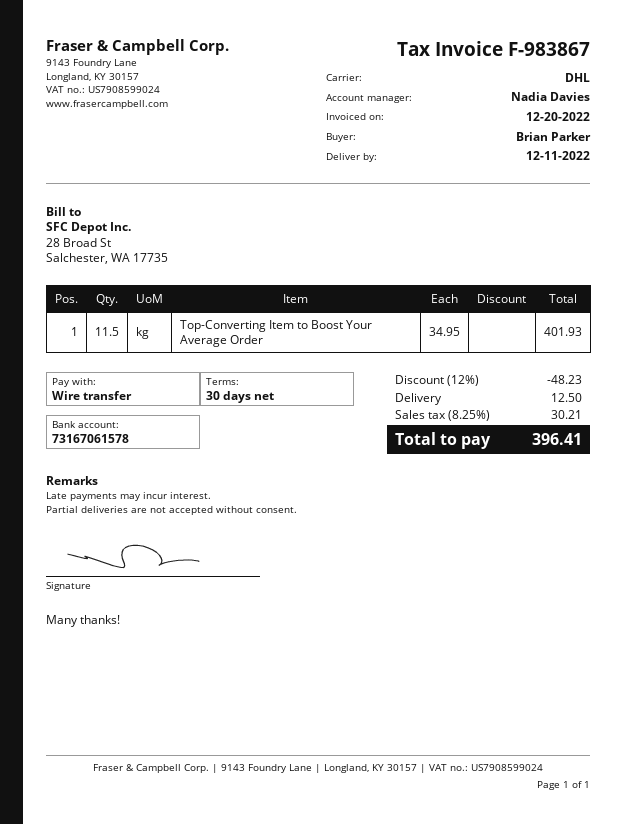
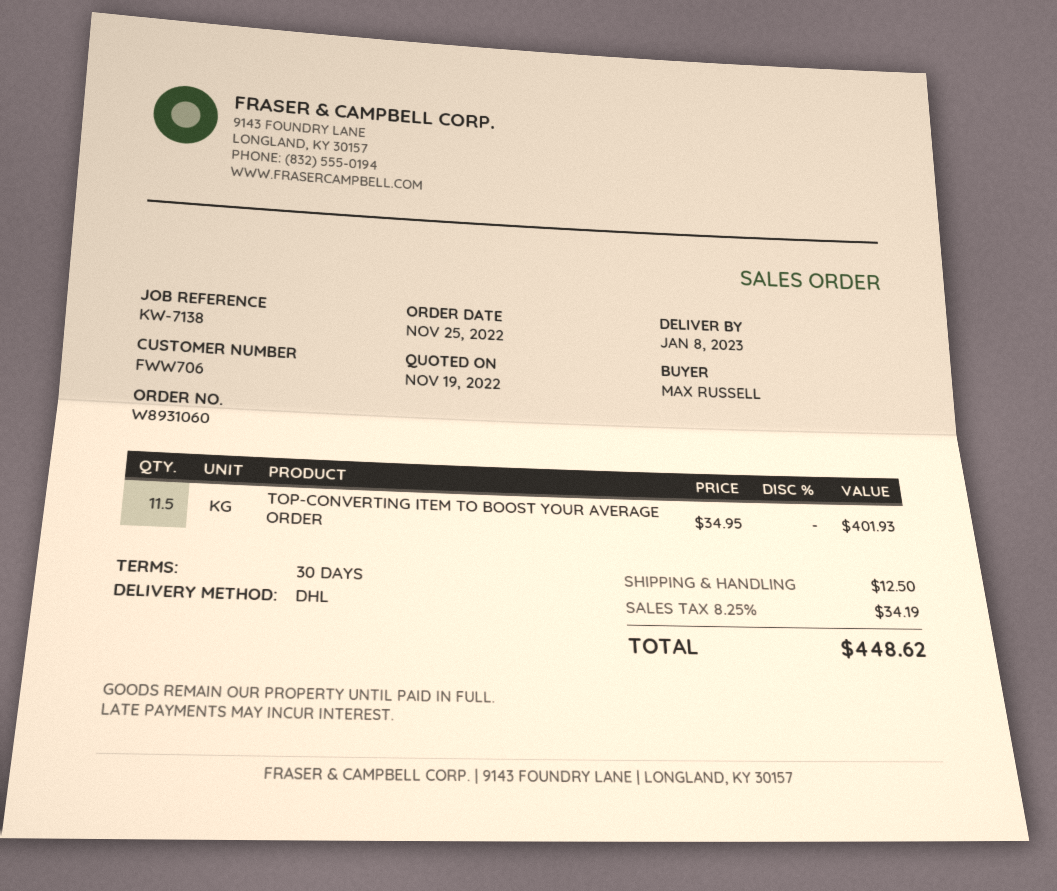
delivery date: 2022-12-11 -> 2023-01-08
ordered by: Brian Parker -> MAX RUSSELL
discount: 12% = 48.23 -> none
tax: 8.25% = 30.21 -> 8.25% = 34.19
total: 396.41 -> 448.62

